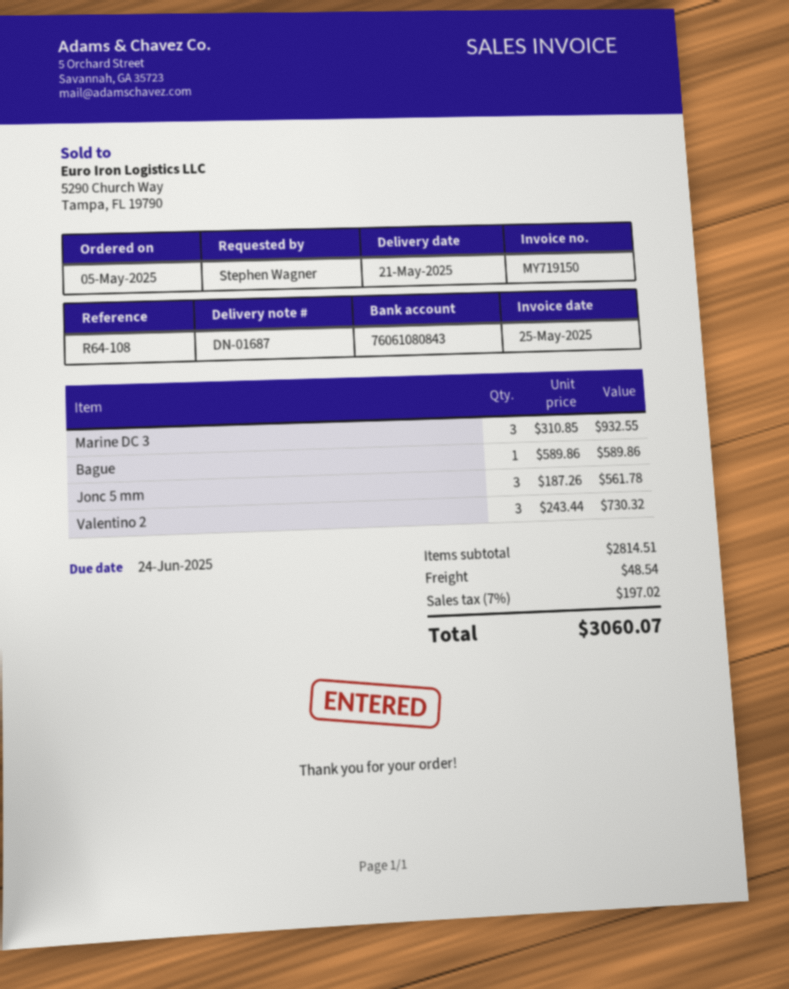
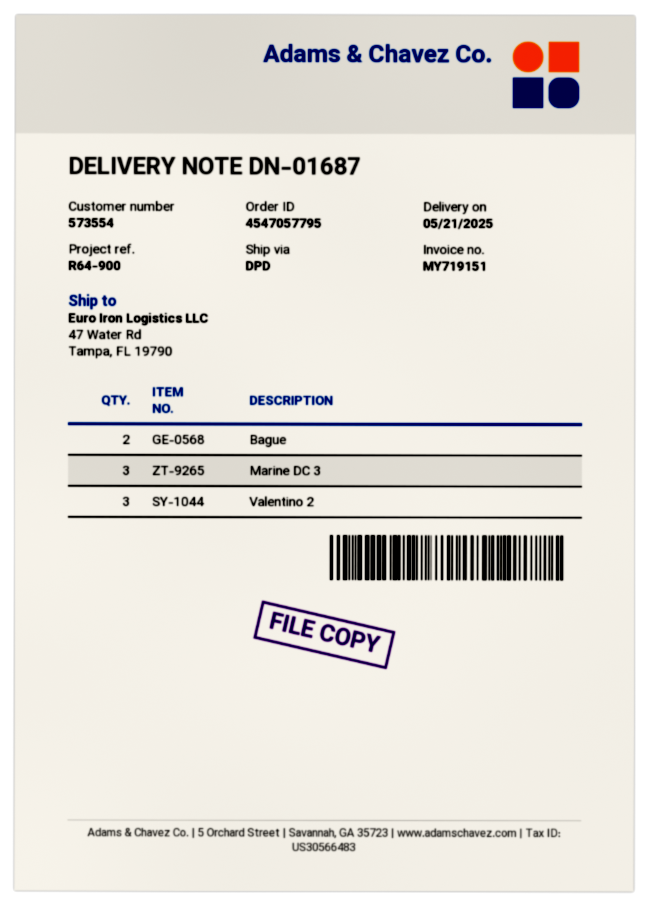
invoice number: MY719150 -> MY719151
reference: R64-108 -> R64-900
Bague: 1 -> 2
Jonc 5 mm: 3 -> none

